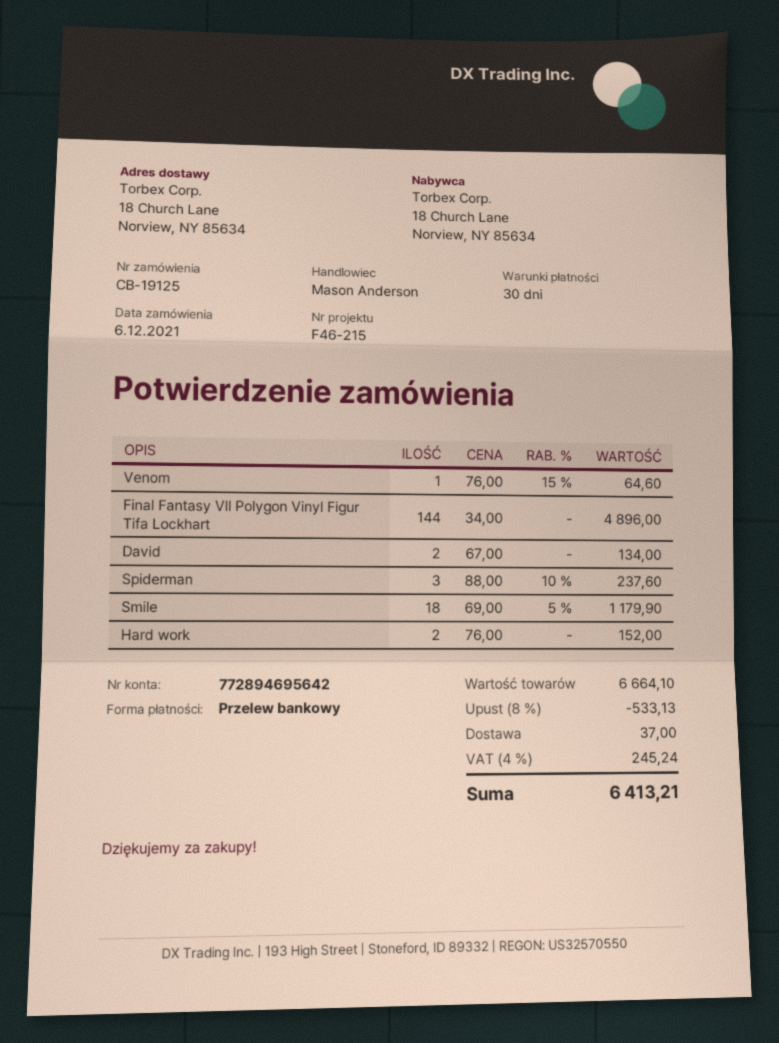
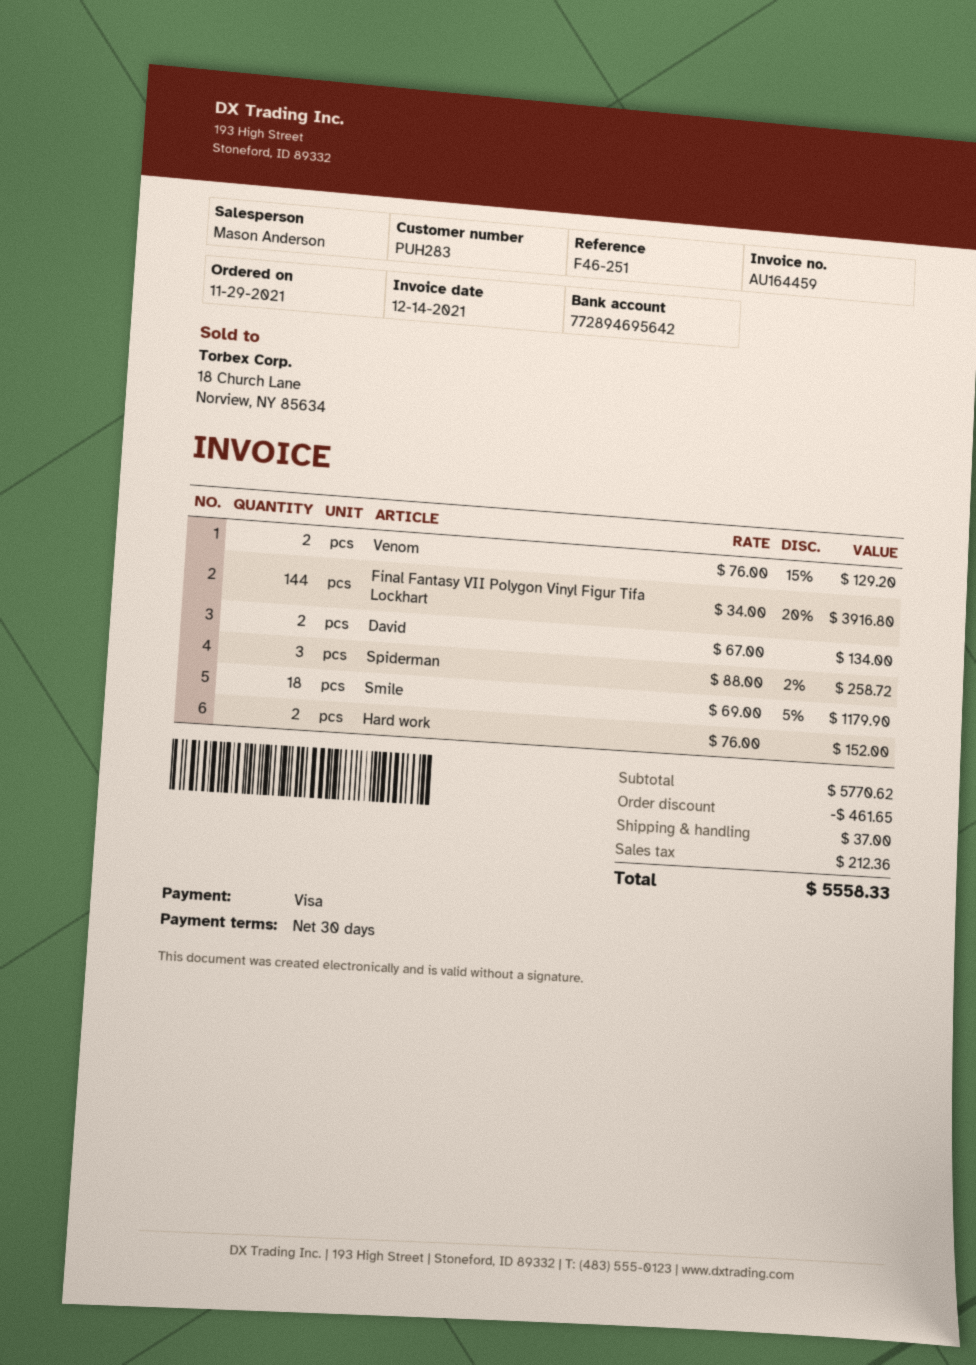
order date: 2021-12-06 -> 2021-11-29
reference: F46-215 -> F46-251
payment method: bank transfer -> Visa
Venom: 1 x 76.00 - 15% = 64.60 -> 2 x 76.00 - 15% = 129.20
Final Fantasy VII Polygon Vinyl Figur Tifa Lockhart: 144 x 34.00 = 4896.00 -> 144 x 34.00 - 20% = 3916.80
Spiderman: 3 x 88.00 - 10% = 237.60 -> 3 x 88.00 - 2% = 258.72
subtotal: 6664.10 -> 5770.62
discount: 533.13 -> 461.65
tax: 245.24 -> 212.36
total: 6413.21 -> 5558.33

